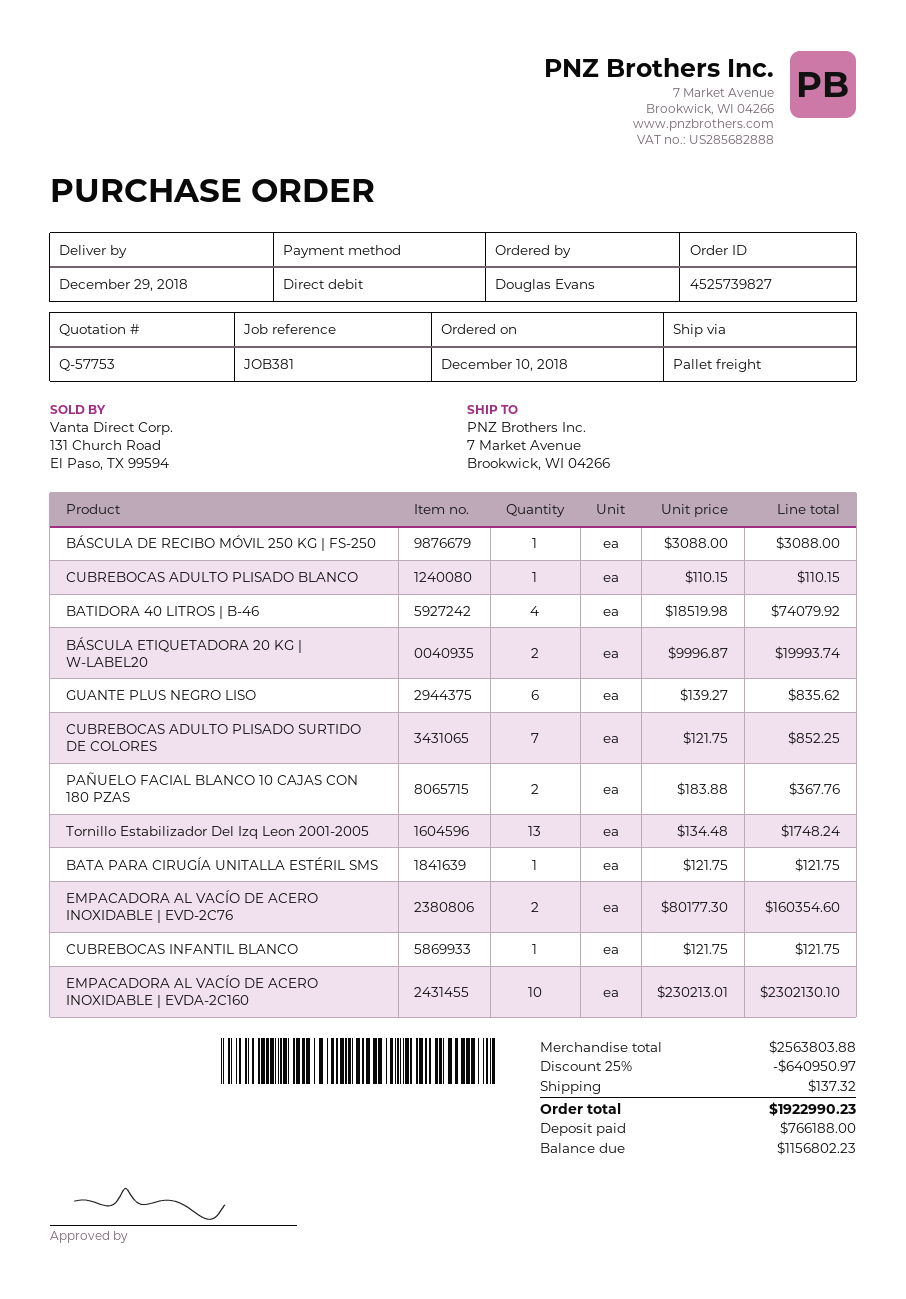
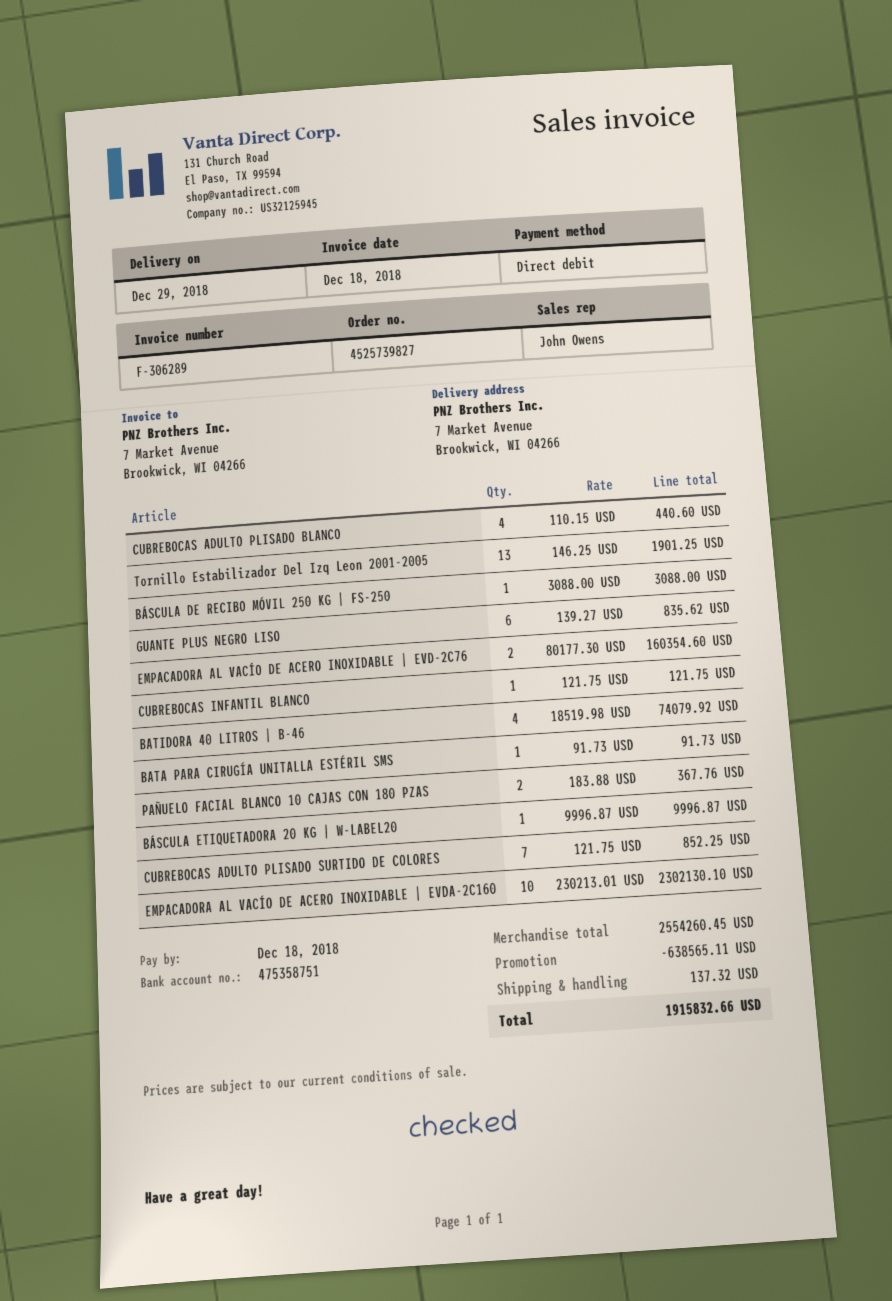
CUBREBOCAS ADULTO PLISADO BLANCO: 1 x 110.15 = 110.15 -> 4 x 110.15 = 440.60
BÁSCULA ETIQUETADORA 20 KG | W-LABEL20: 2 x 9996.87 = 19993.74 -> 1 x 9996.87 = 9996.87
Tornillo Estabilizador Del Izq Leon 2001-2005: 13 x 134.48 = 1748.24 -> 13 x 146.25 = 1901.25
BATA PARA CIRUGÍA UNITALLA ESTÉRIL SMS: 1 x 121.75 = 121.75 -> 1 x 91.73 = 91.73
subtotal: 2563803.88 -> 2554260.45
discount: 640950.97 -> 638565.11
total: 1922990.23 -> 1915832.66

